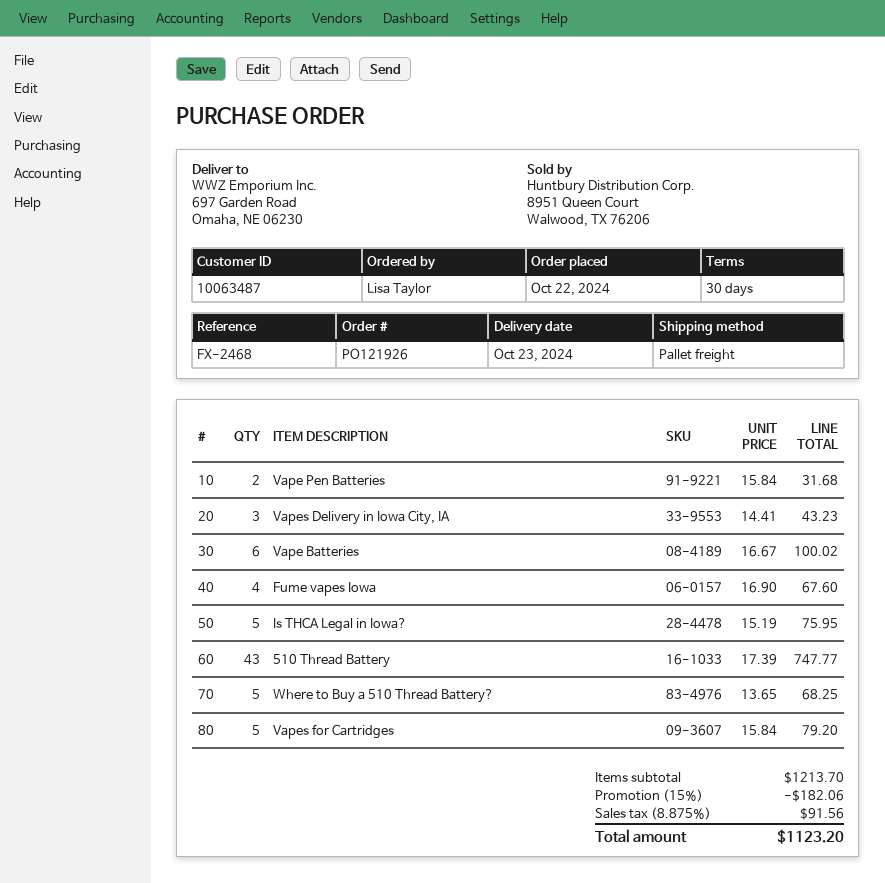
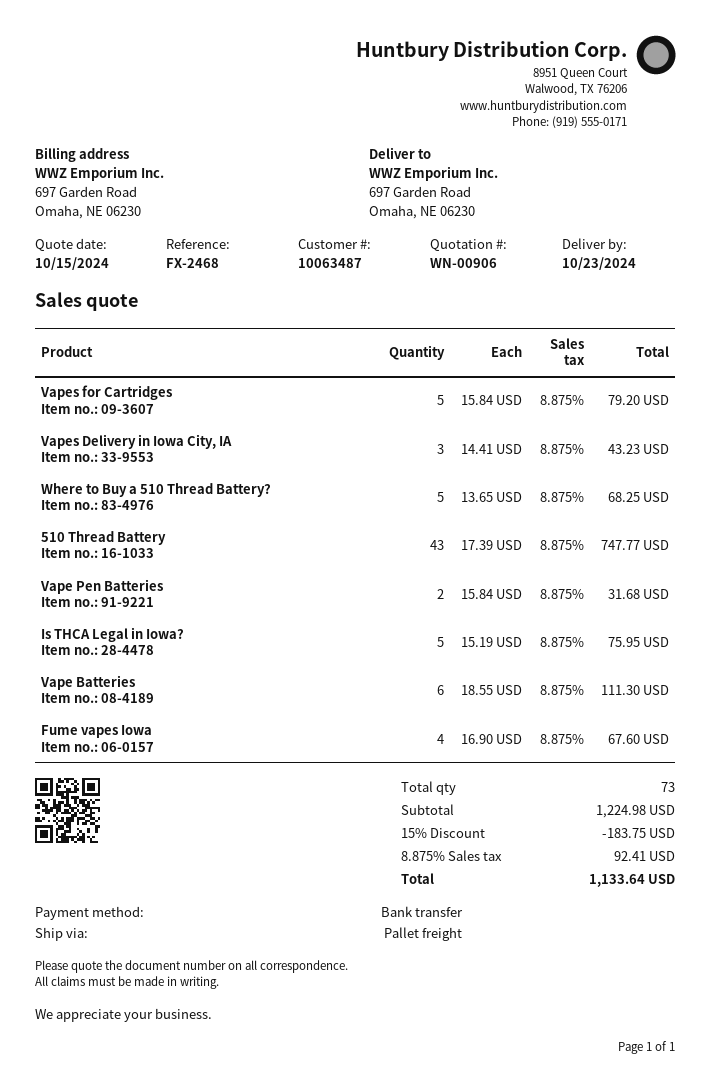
Vape Batteries: 6 x 16.67 = 100.02 -> 6 x 18.55 = 111.30
subtotal: 1213.70 -> 1224.98
discount: 15% = 182.06 -> 15% = 183.75
tax: 8.875% = 91.56 -> 8.875% = 92.41
total: 1123.20 -> 1133.64

